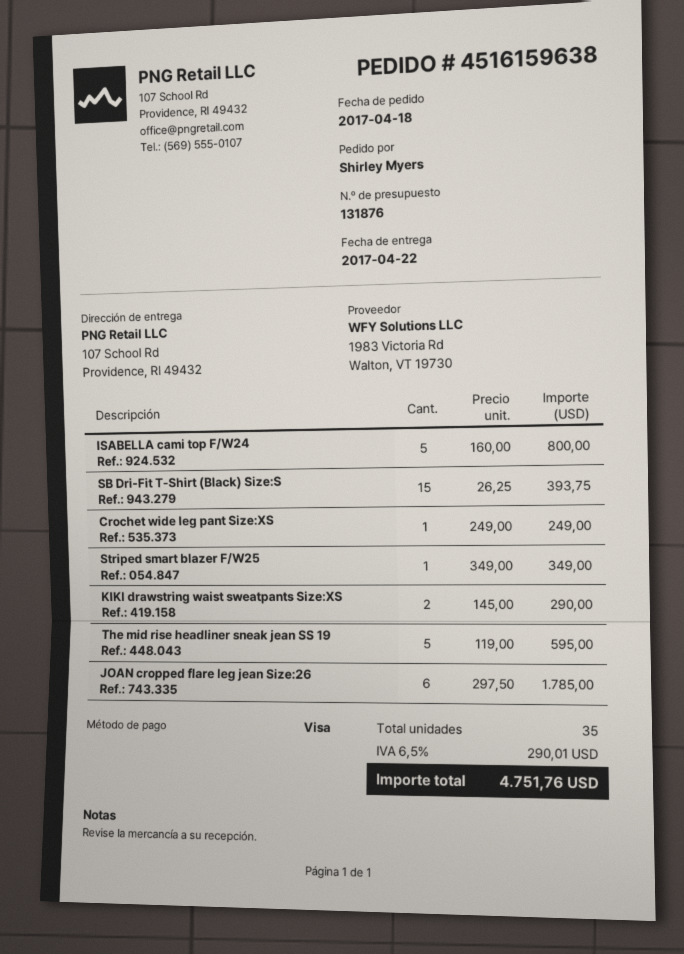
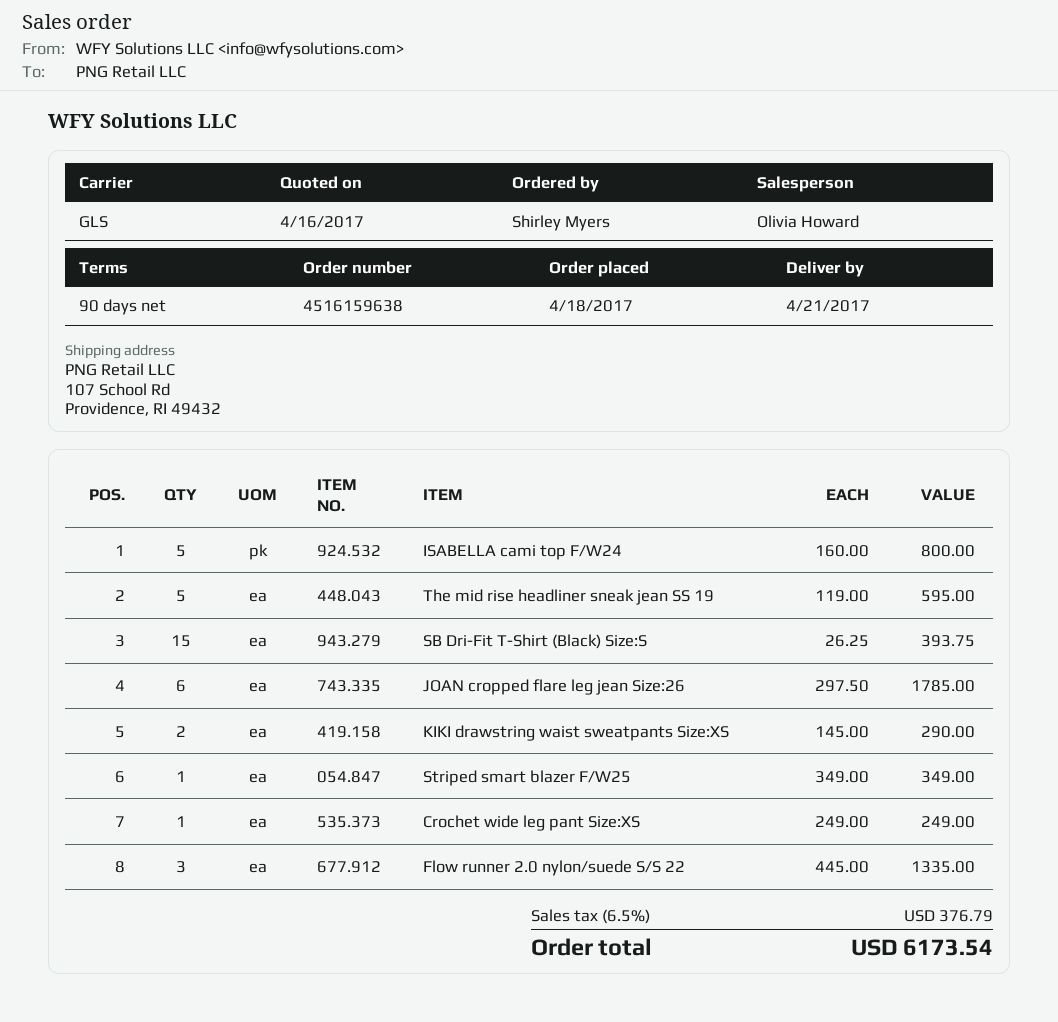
delivery date: 2017-04-22 -> 2017-04-21
Flow runner 2.0 nylon/suede S/S 22: none -> 3 x 445.00 = 1335.00
tax: 6.5% = 290.01 -> 6.5% = 376.79
total: 4751.76 -> 6173.54

